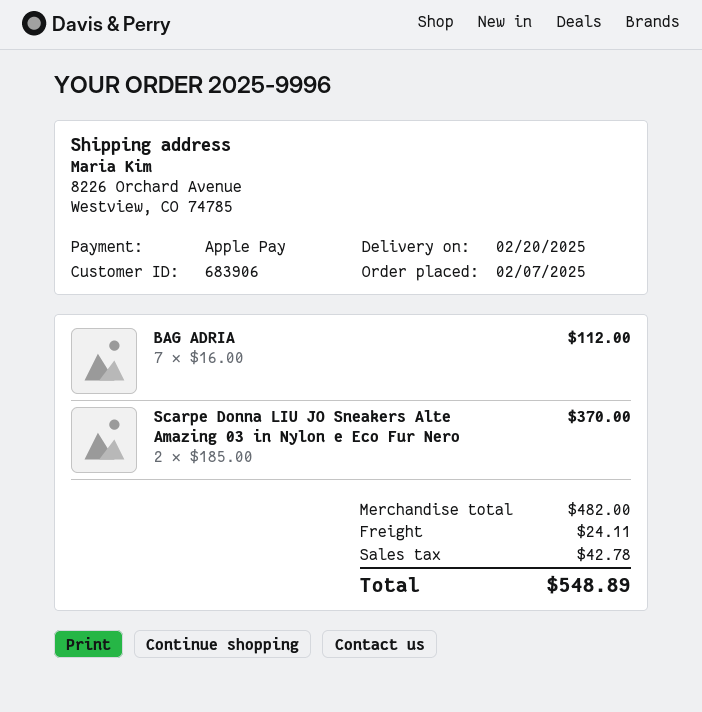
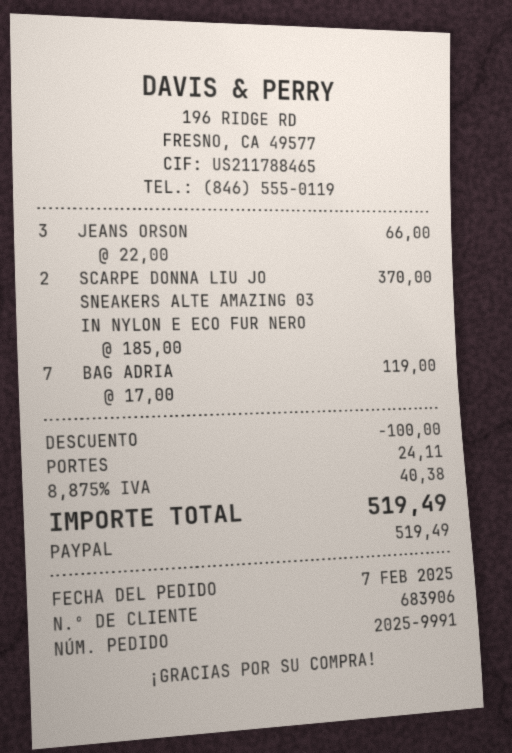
order number: 2025-9996 -> 2025-9991
payment method: Apple Pay -> PayPal
BAG ADRIA: 7 x 16.00 = 112.00 -> 7 x 17.00 = 119.00
JEANS ORSON: none -> 3 x 22.00 = 66.00
discount: none -> 100.00
tax: 42.78 -> 40.38
total: 548.89 -> 519.49

